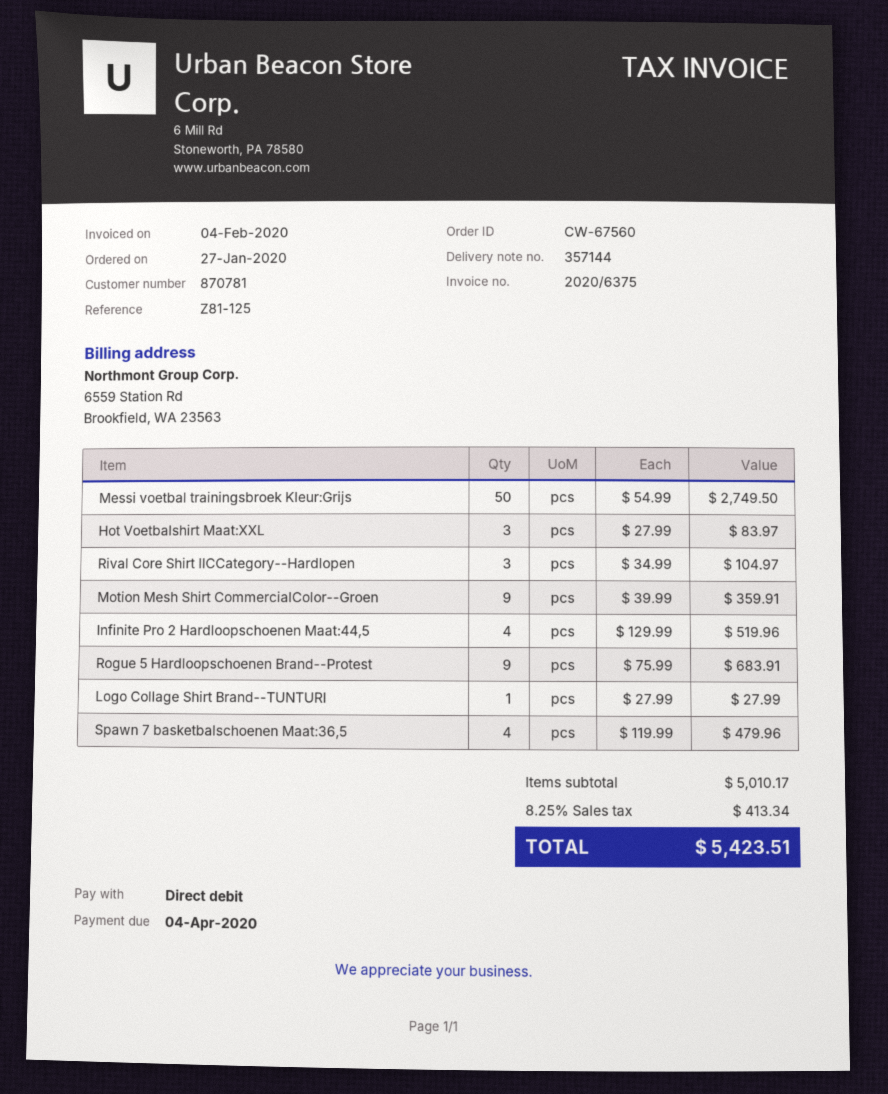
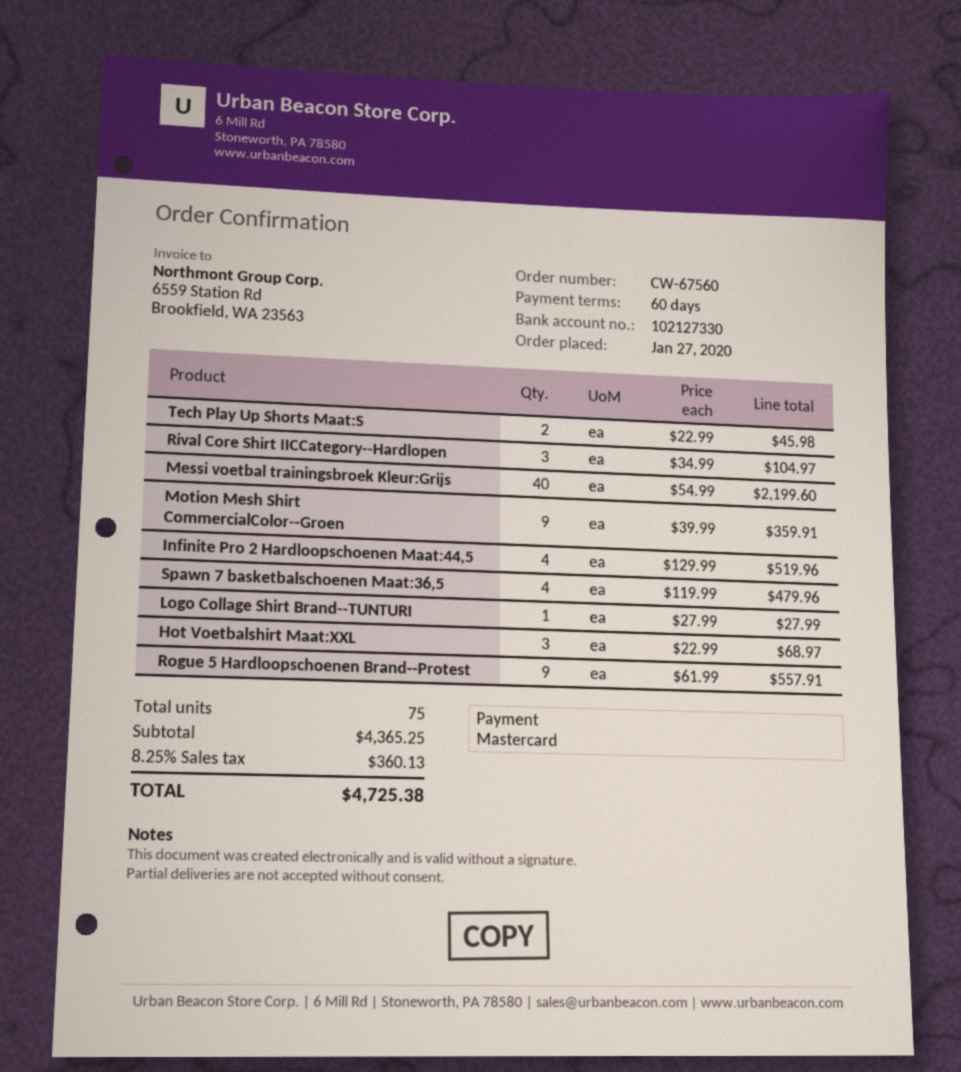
payment method: direct debit -> Mastercard
Messi voetbal trainingsbroek Kleur:Grijs: 50 x 54.99 = 2749.50 -> 40 x 54.99 = 2199.60
Hot Voetbalshirt Maat:XXL: 3 x 27.99 = 83.97 -> 3 x 22.99 = 68.97
Rogue 5 Hardloopschoenen Brand--Protest: 9 x 75.99 = 683.91 -> 9 x 61.99 = 557.91
Tech Play Up Shorts Maat:S: none -> 2 x 22.99 = 45.98
subtotal: 5010.17 -> 4365.25
tax: 8.25% = 413.34 -> 8.25% = 360.13
total: 5423.51 -> 4725.38

